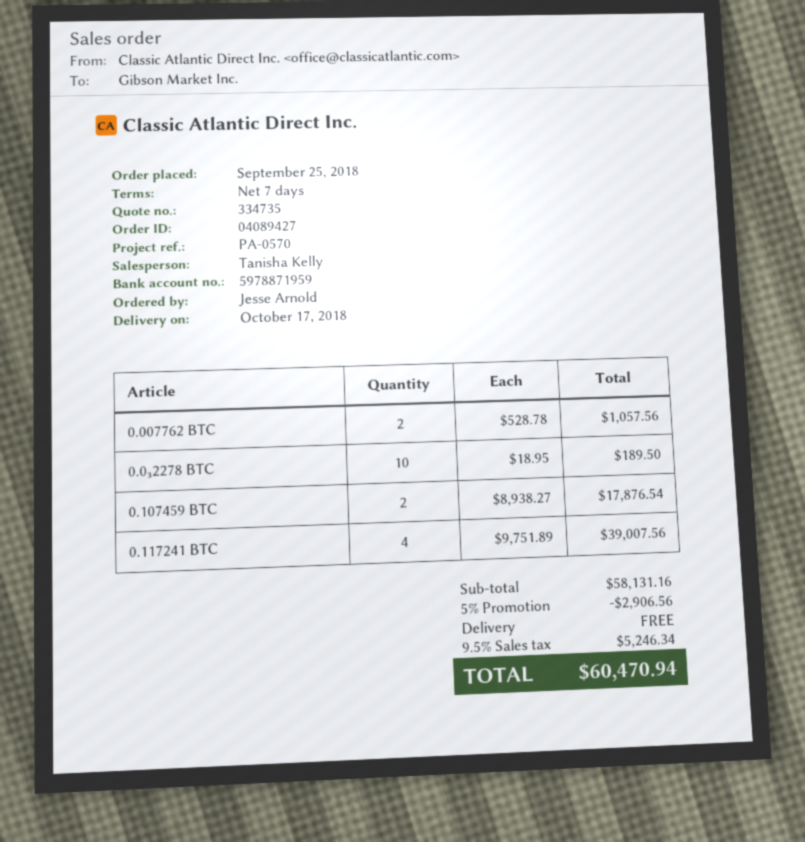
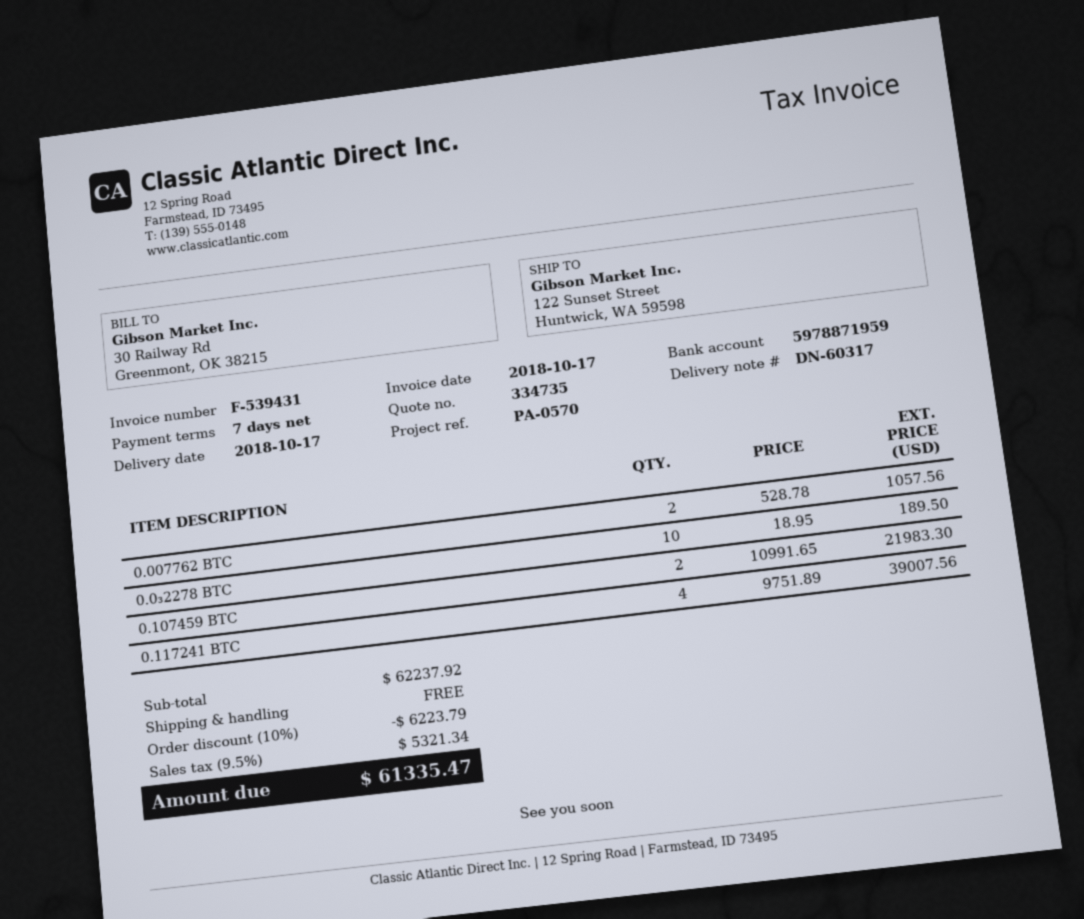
0.107459 BTC: 2 x 8938.27 = 17876.54 -> 2 x 10991.65 = 21983.30
subtotal: 58131.16 -> 62237.92
discount: 5% = 2906.56 -> 10% = 6223.79
tax: 9.5% = 5246.34 -> 9.5% = 5321.34
total: 60470.94 -> 61335.47

